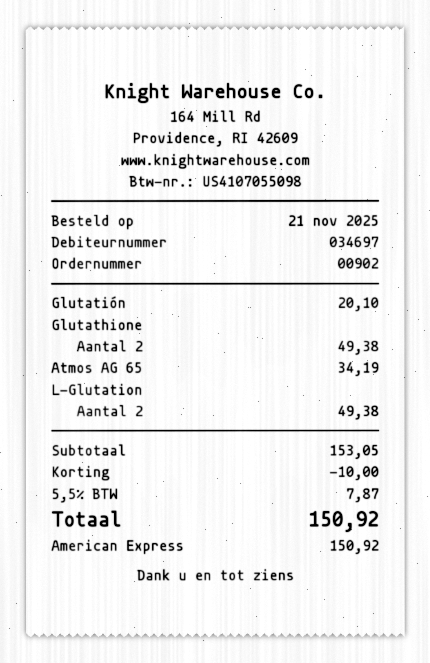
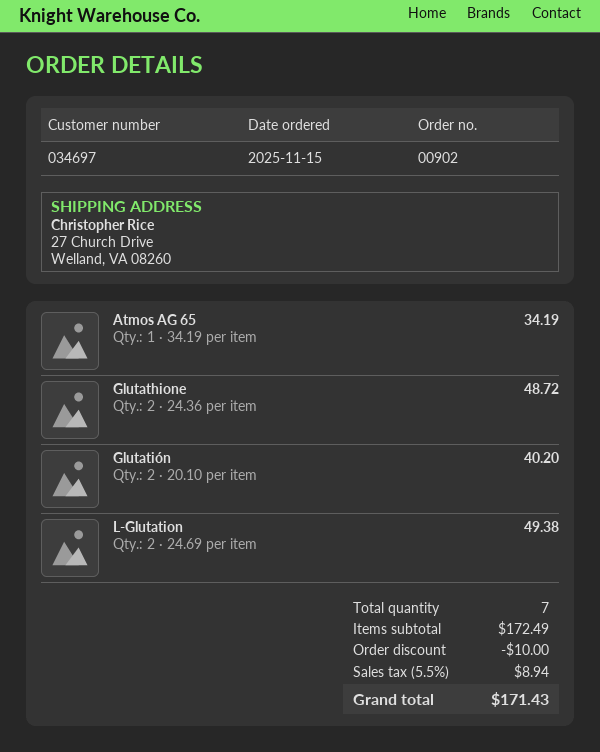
order date: 2025-11-21 -> 2025-11-15
Glutatión: 1 for 20.10 -> 2 for 40.20
Glutathione: 2 for 49.38 -> 2 for 48.72
subtotal: 153.05 -> 172.49
tax: 5.5% = 7.87 -> 5.5% = 8.94
total: 150.92 -> 171.43

